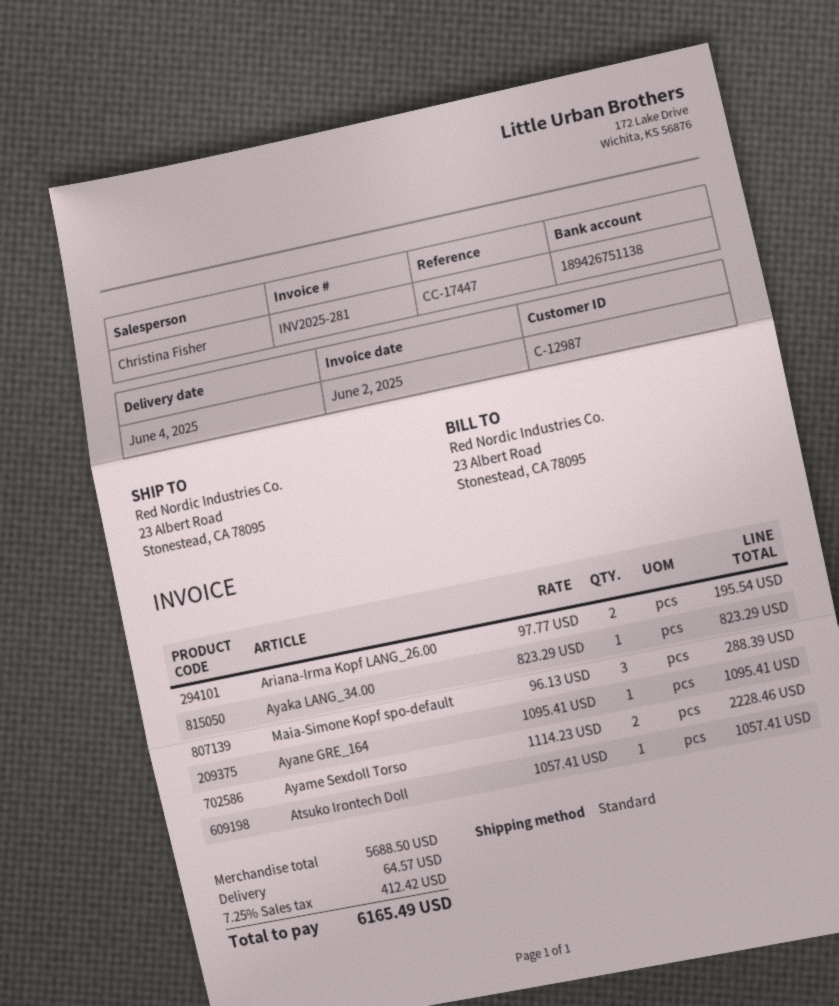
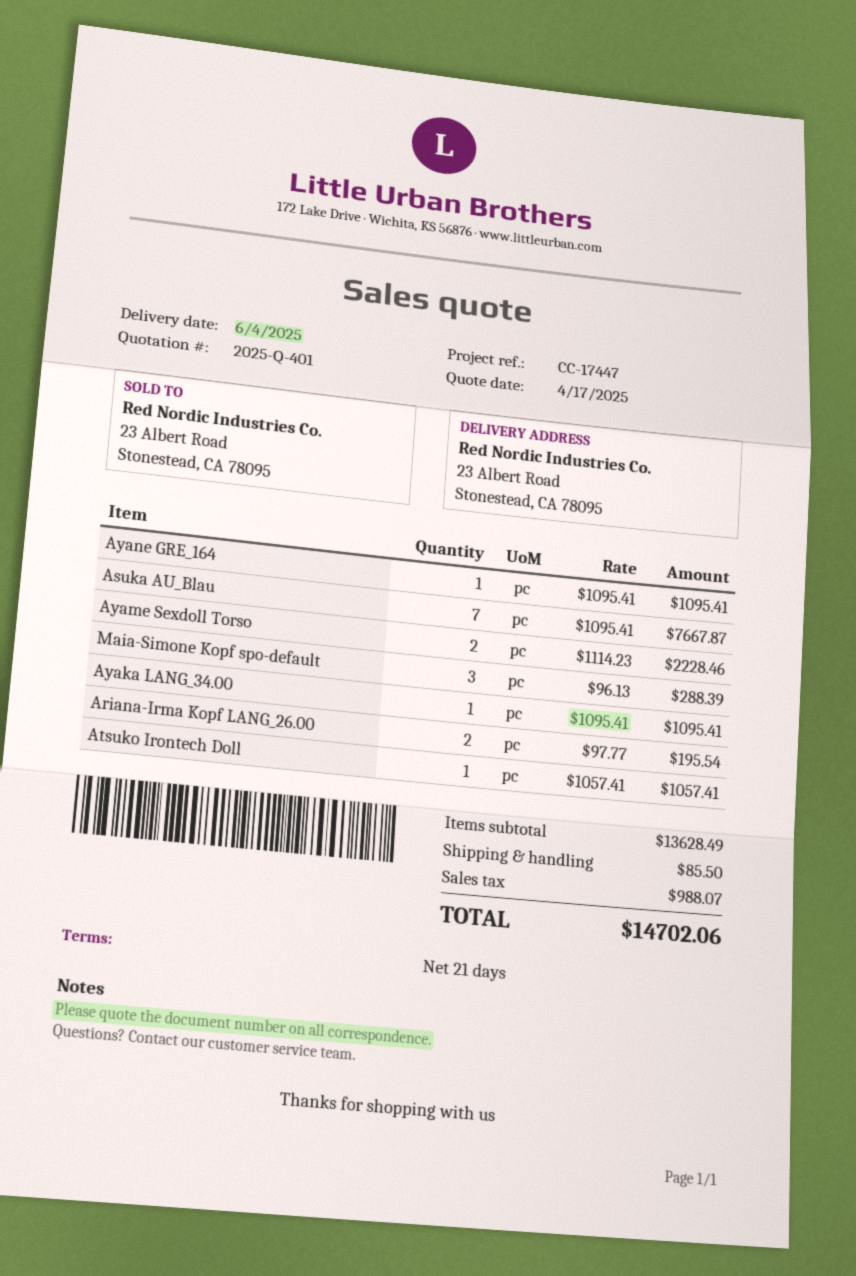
Ayaka LANG_34.00: 1 x 823.29 = 823.29 -> 1 x 1095.41 = 1095.41
Asuka AU_Blau: none -> 7 x 1095.41 = 7667.87
subtotal: 5688.50 -> 13628.49
shipping: 64.57 -> 85.50
tax: 412.42 -> 988.07
total: 6165.49 -> 14702.06

